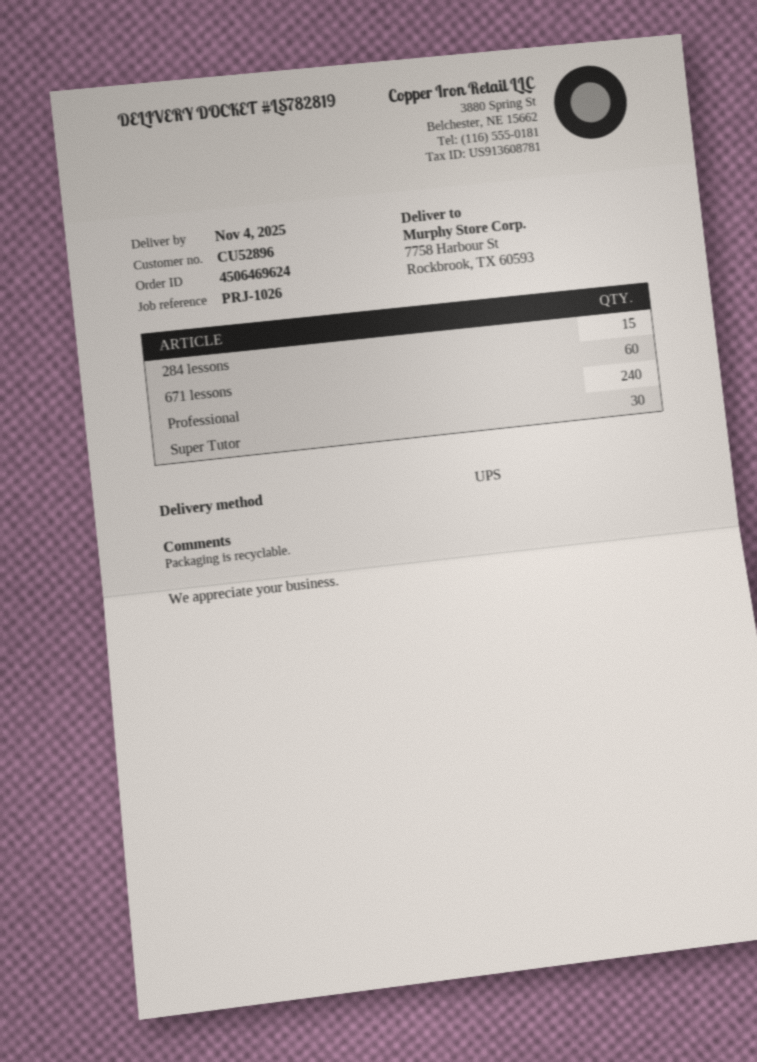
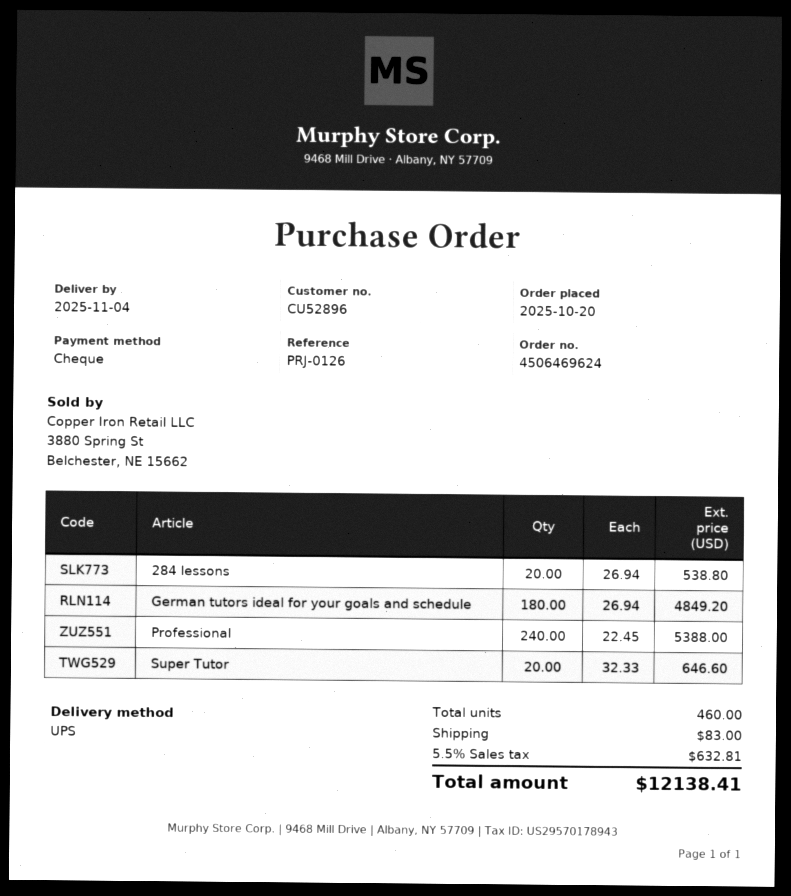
reference: PRJ-1026 -> PRJ-0126
284 lessons: 15 -> 20
671 lessons: 60 -> none
Super Tutor: 30 -> 20
German tutors ideal for your goals and schedule: none -> 180

